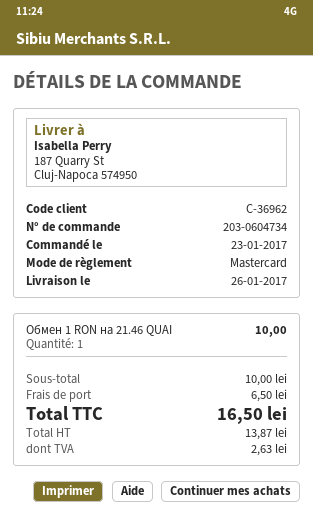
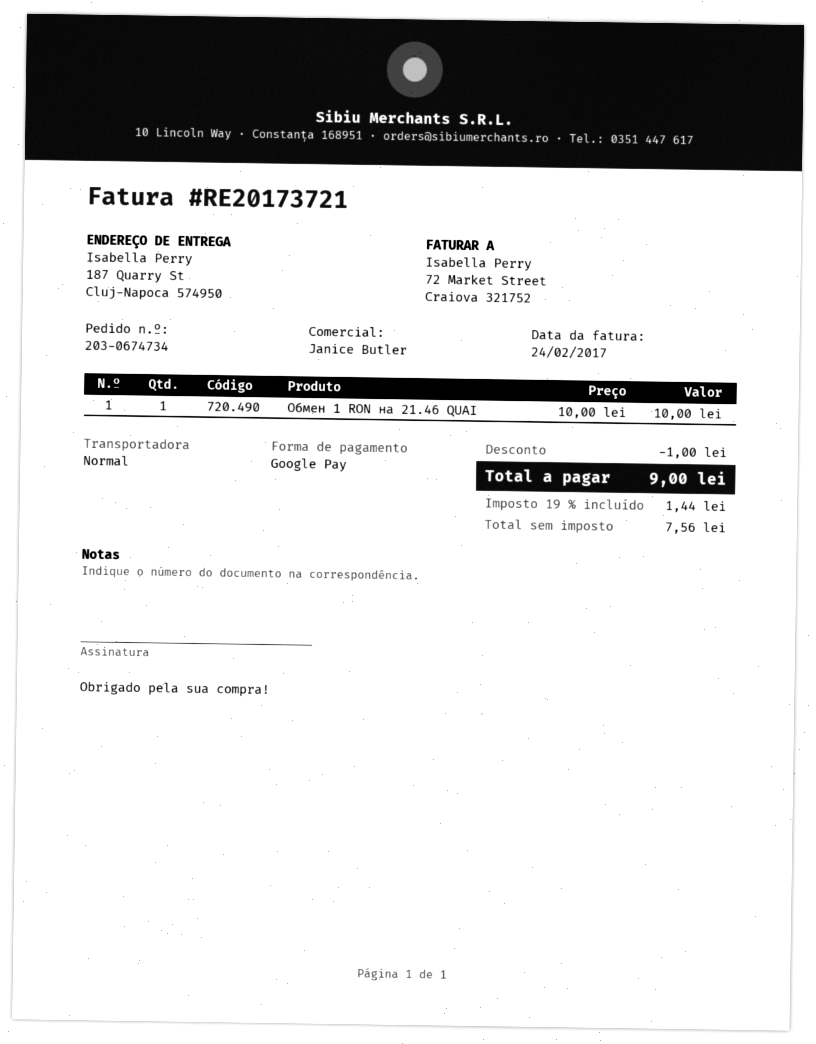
order number: 203-0604734 -> 203-0674734
payment method: Mastercard -> Google Pay
discount: none -> 1.00
shipping: 6.50 -> none
net: 13.87 -> 7.56
tax: 2.63 -> 1.44
total: 16.50 -> 9.00

